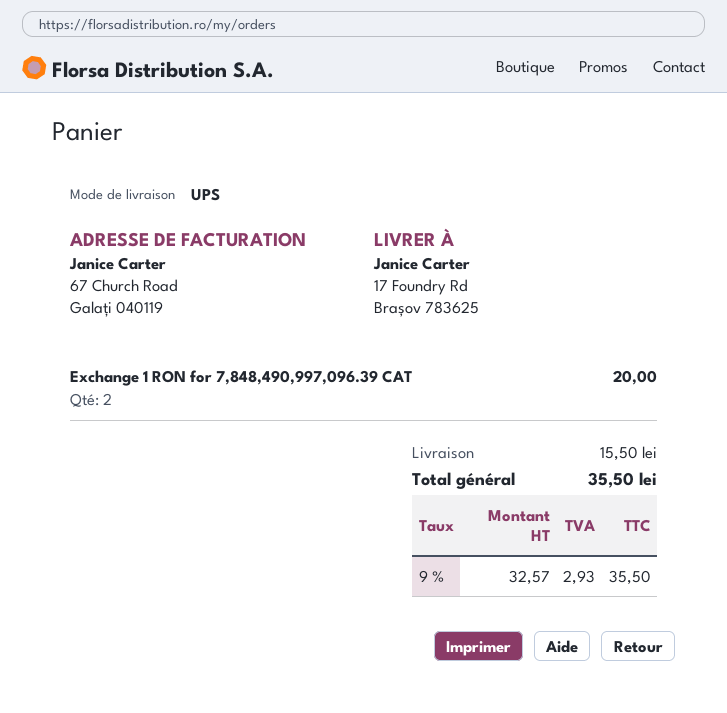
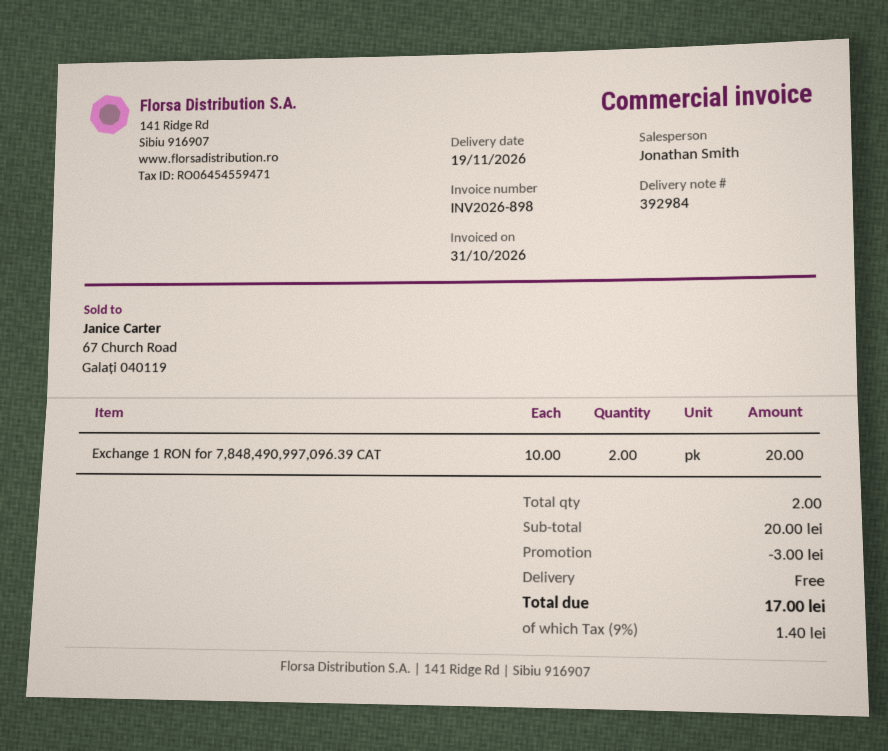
discount: none -> 3.00
shipping: 15.50 -> 0.00
tax: 9% = 2.93 -> 9% = 1.40
total: 35.50 -> 17.00

